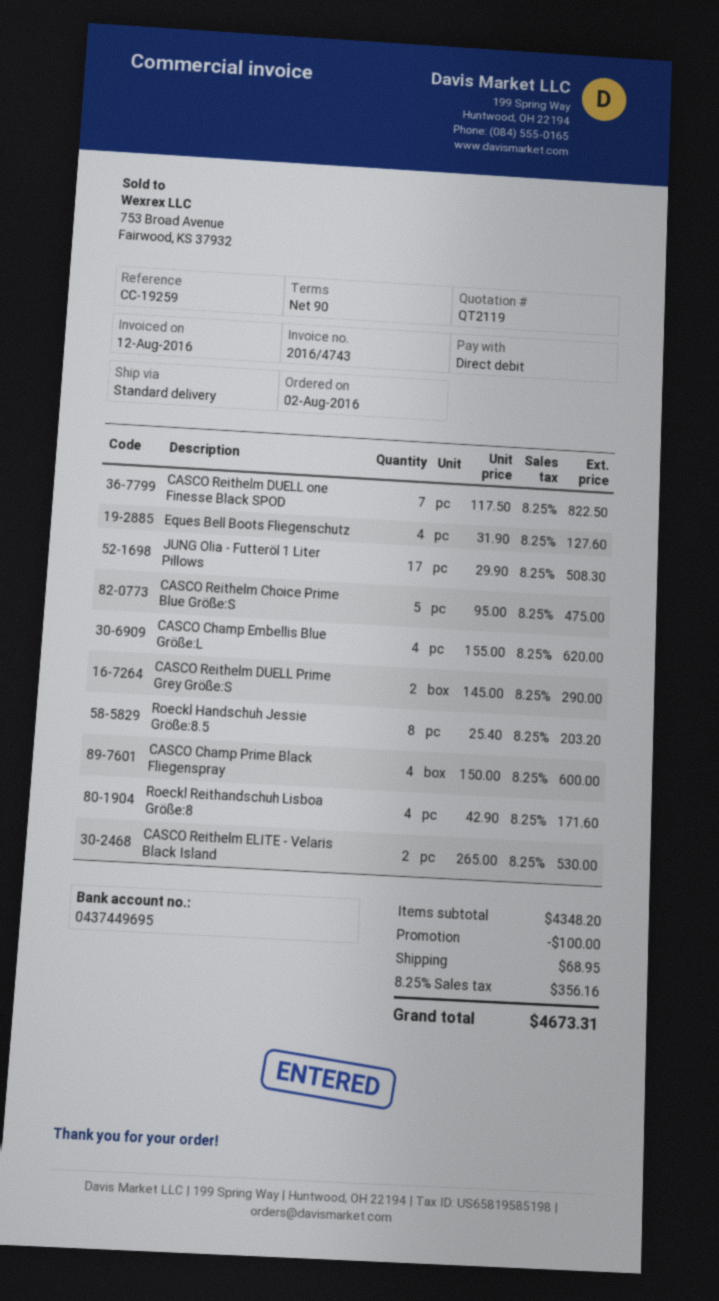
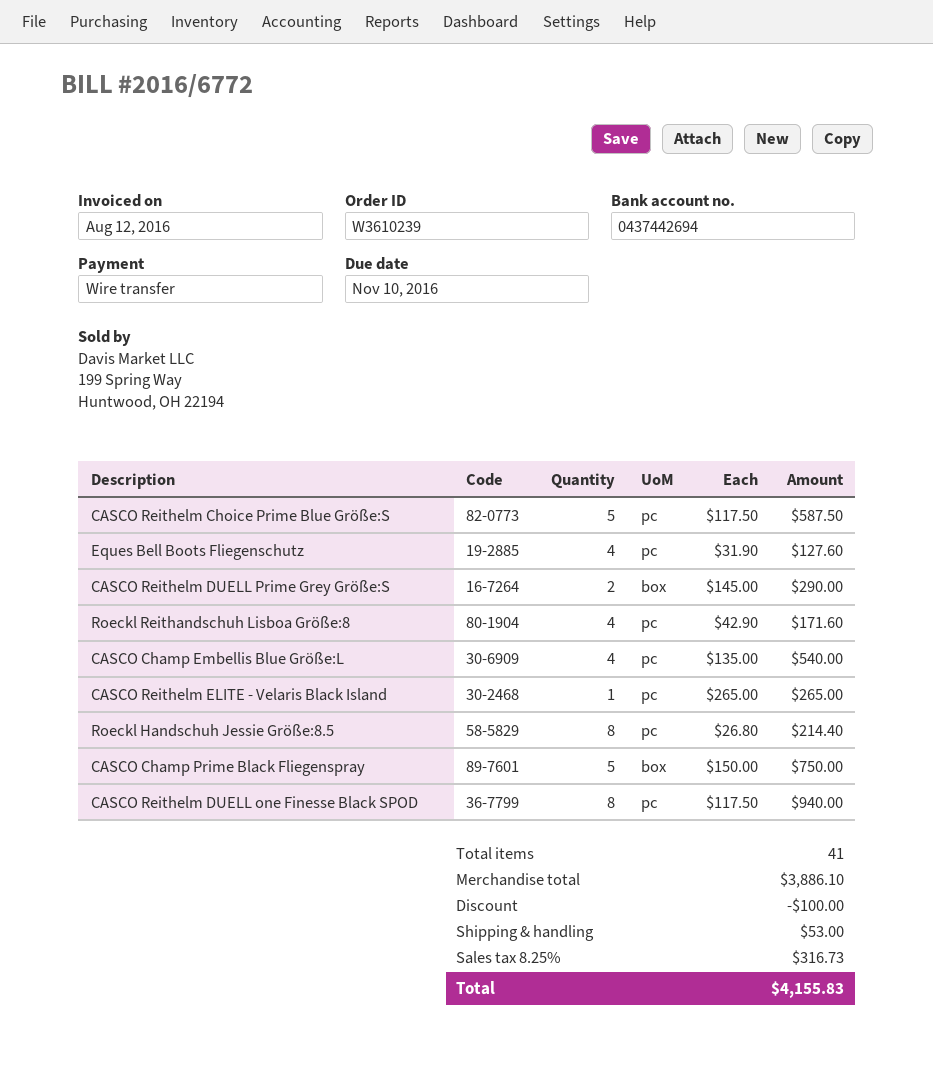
invoice number: 2016/4743 -> 2016/6772
payment method: direct debit -> bank transfer
bank account: 0437449695 -> 0437442694
CASCO Reithelm DUELL one Finesse Black SPOD: 7 x 117.50 = 822.50 -> 8 x 117.50 = 940.00
JUNG Olia - Futteröl 1 Liter Pillows: 17 x 29.90 = 508.30 -> none
CASCO Reithelm Choice Prime Blue Größe:S: 5 x 95.00 = 475.00 -> 5 x 117.50 = 587.50
CASCO Champ Embellis Blue Größe:L: 4 x 155.00 = 620.00 -> 4 x 135.00 = 540.00
Roeckl Handschuh Jessie Größe:8.5: 8 x 25.40 = 203.20 -> 8 x 26.80 = 214.40
CASCO Champ Prime Black Fliegenspray: 4 x 150.00 = 600.00 -> 5 x 150.00 = 750.00
CASCO Reithelm ELITE - Velaris Black Island: 2 x 265.00 = 530.00 -> 1 x 265.00 = 265.00
subtotal: 4348.20 -> 3886.10
shipping: 68.95 -> 53.00
tax: 8.25% = 356.16 -> 8.25% = 316.73
total: 4673.31 -> 4155.83

